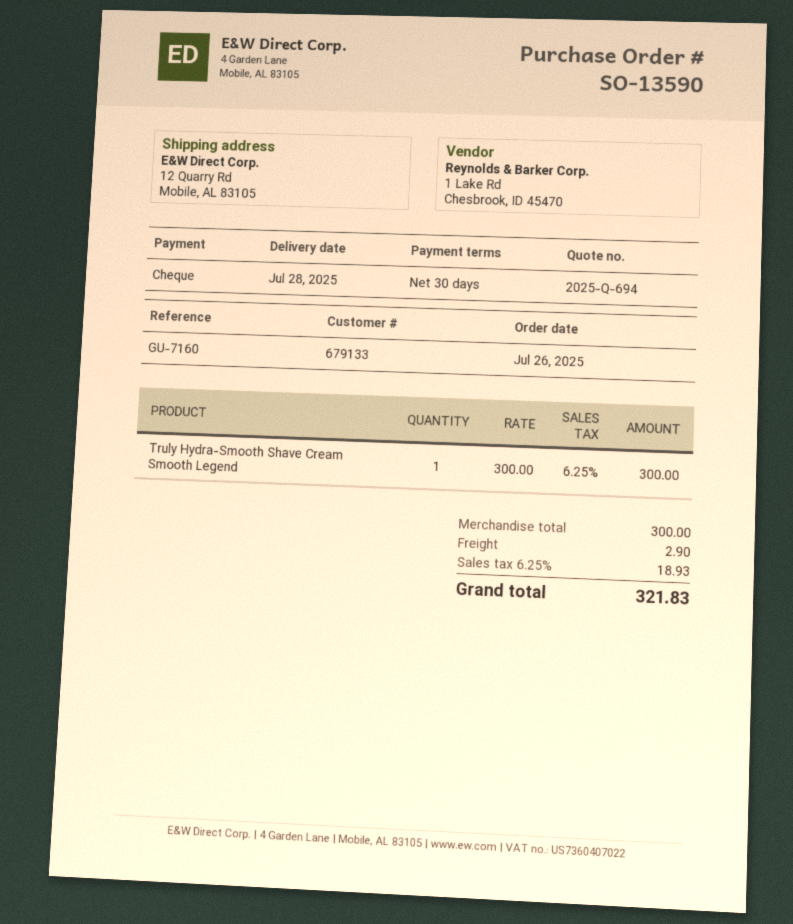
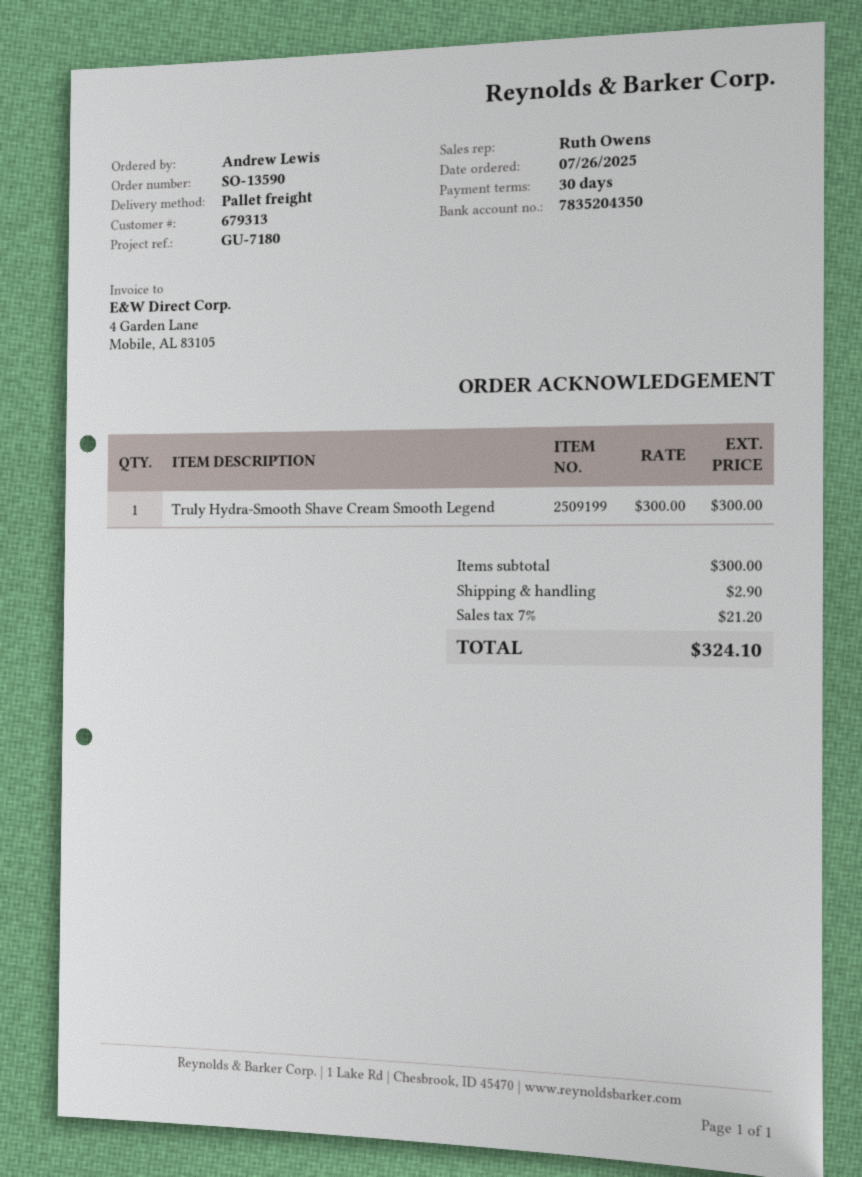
customer number: 679133 -> 679313
reference: GU-7160 -> GU-7180
tax: 6.25% = 18.93 -> 7% = 21.20
total: 321.83 -> 324.10

